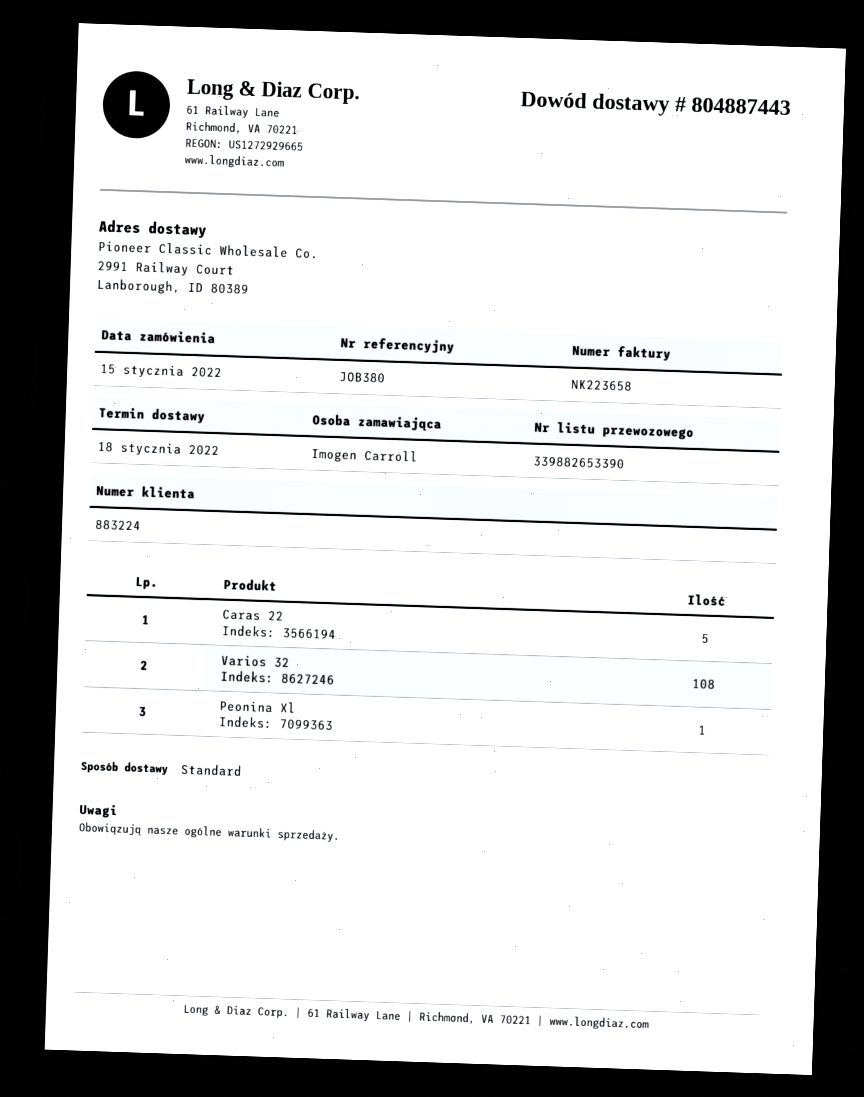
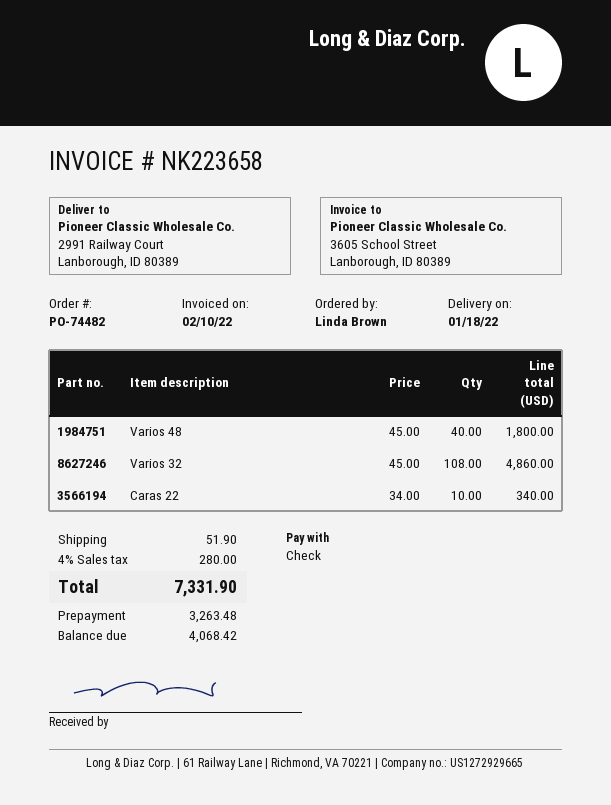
ordered by: Imogen Carroll -> Linda Brown
Caras 22: 5 -> 10
Peonina Xl: 1 -> none
Varios 48: none -> 40

